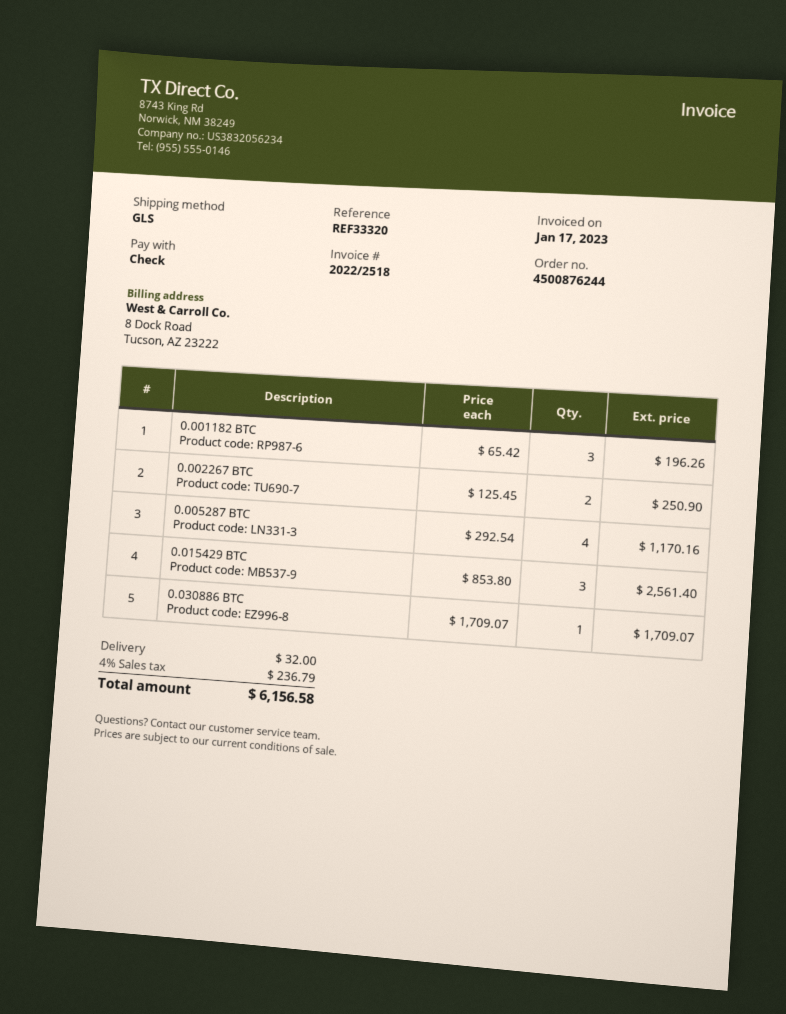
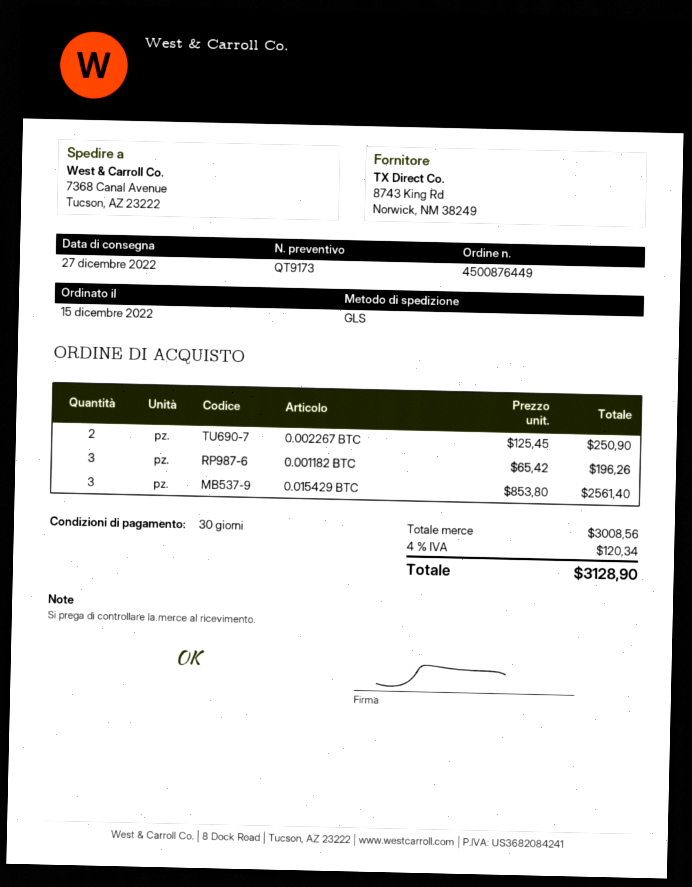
order number: 4500876244 -> 4500876449
0.005287 BTC: 4 x 292.54 = 1170.16 -> none
0.030886 BTC: 1 x 1709.07 = 1709.07 -> none
shipping: 32.00 -> none
tax: 4% = 236.79 -> 4% = 120.34
total: 6156.58 -> 3128.90

